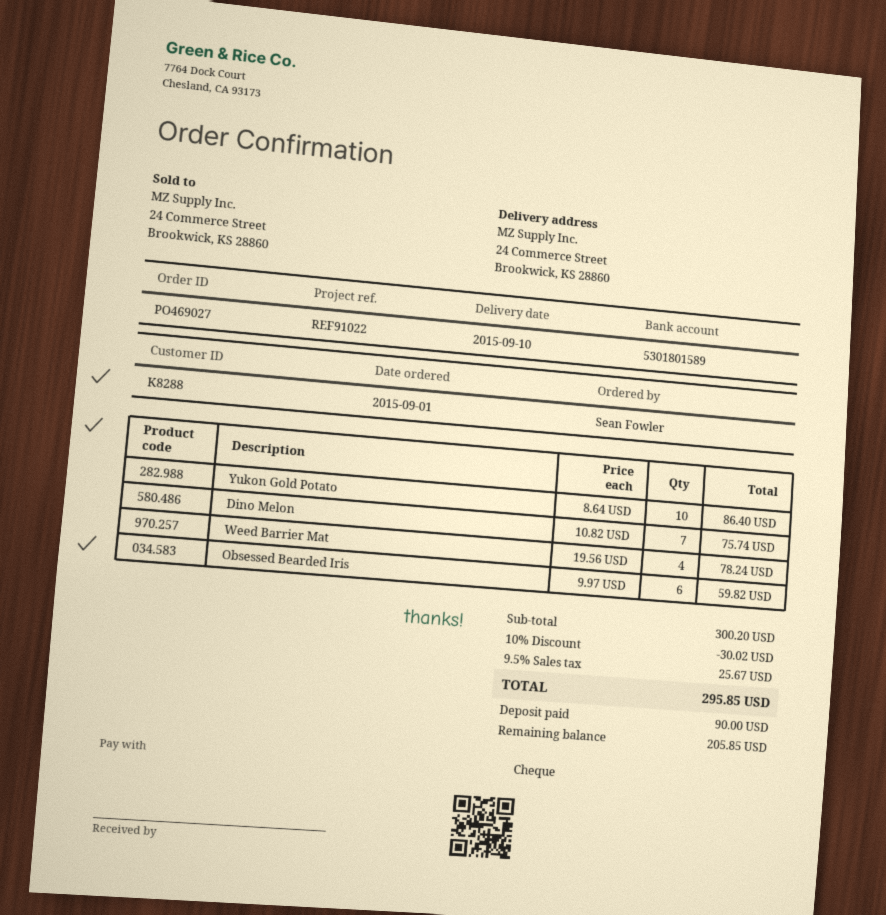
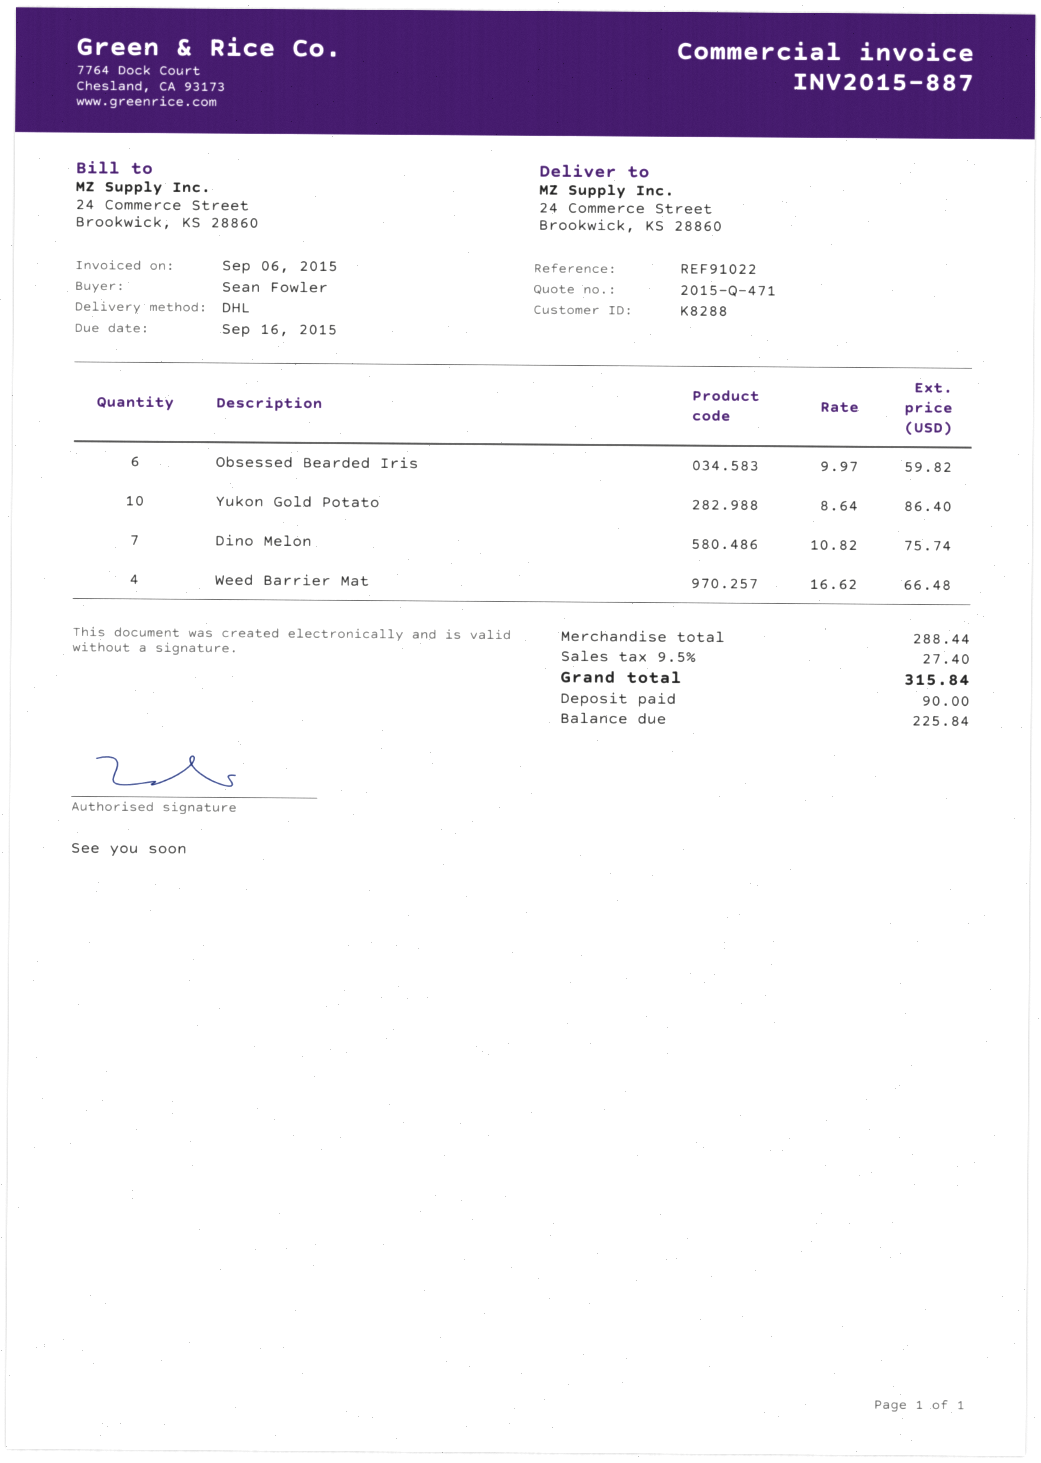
Weed Barrier Mat: 4 x 19.56 = 78.24 -> 4 x 16.62 = 66.48
subtotal: 300.20 -> 288.44
discount: 10% = 30.02 -> none
tax: 9.5% = 25.67 -> 9.5% = 27.40
total: 295.85 -> 315.84
balance: 205.85 -> 225.84

